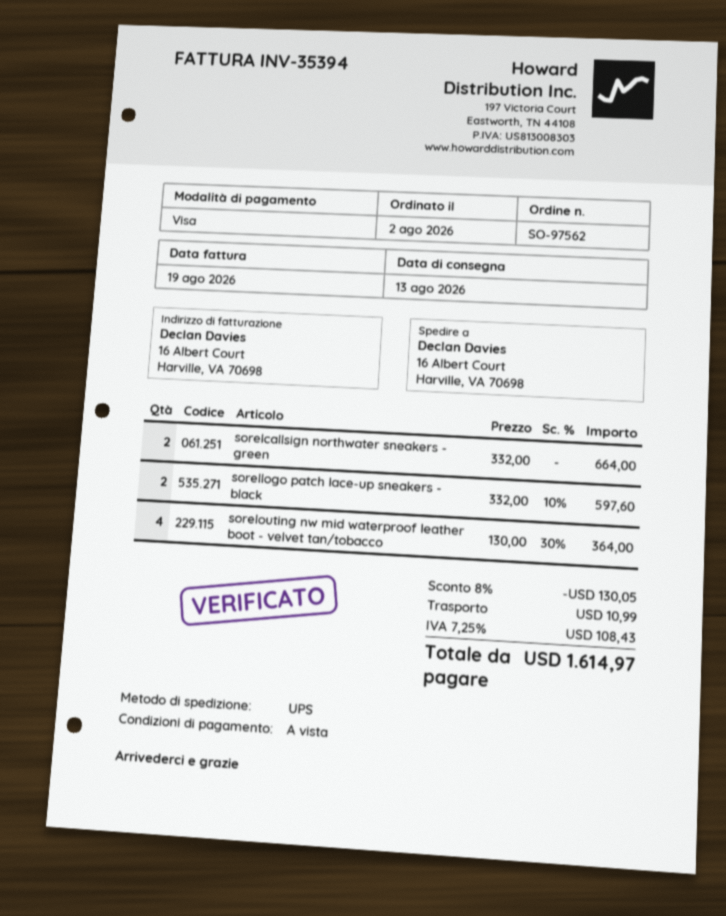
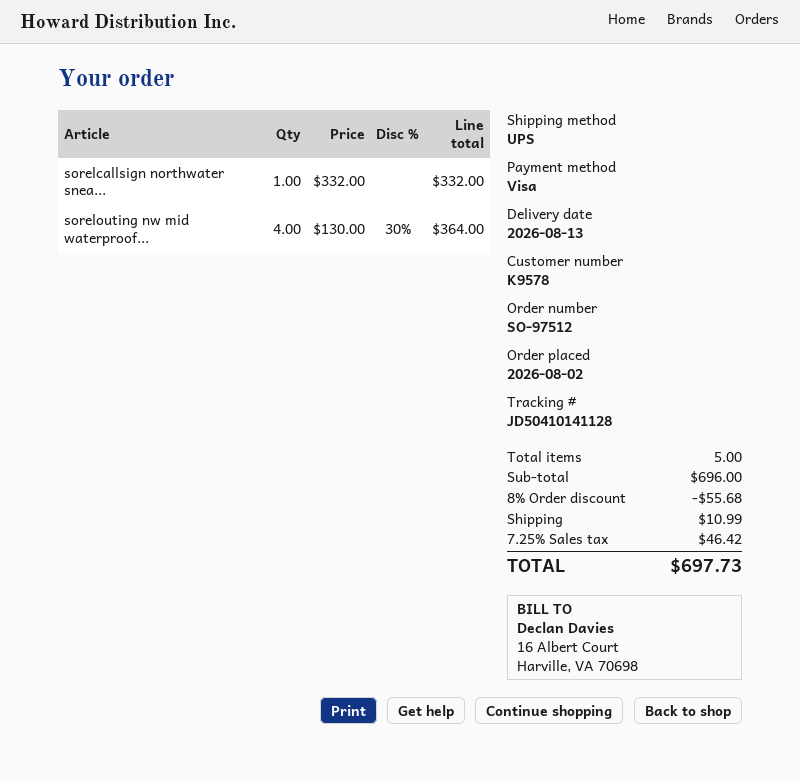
order number: SO-97562 -> SO-97512
sorelcallsign northwater sneakers - green: 2 x 332.00 = 664.00 -> 1 x 332.00 = 332.00
sorellogo patch lace-up sneakers - black: 2 x 332.00 - 10% = 597.60 -> none
discount: 8% = 130.05 -> 8% = 55.68
tax: 7.25% = 108.43 -> 7.25% = 46.42
total: 1614.97 -> 697.73

